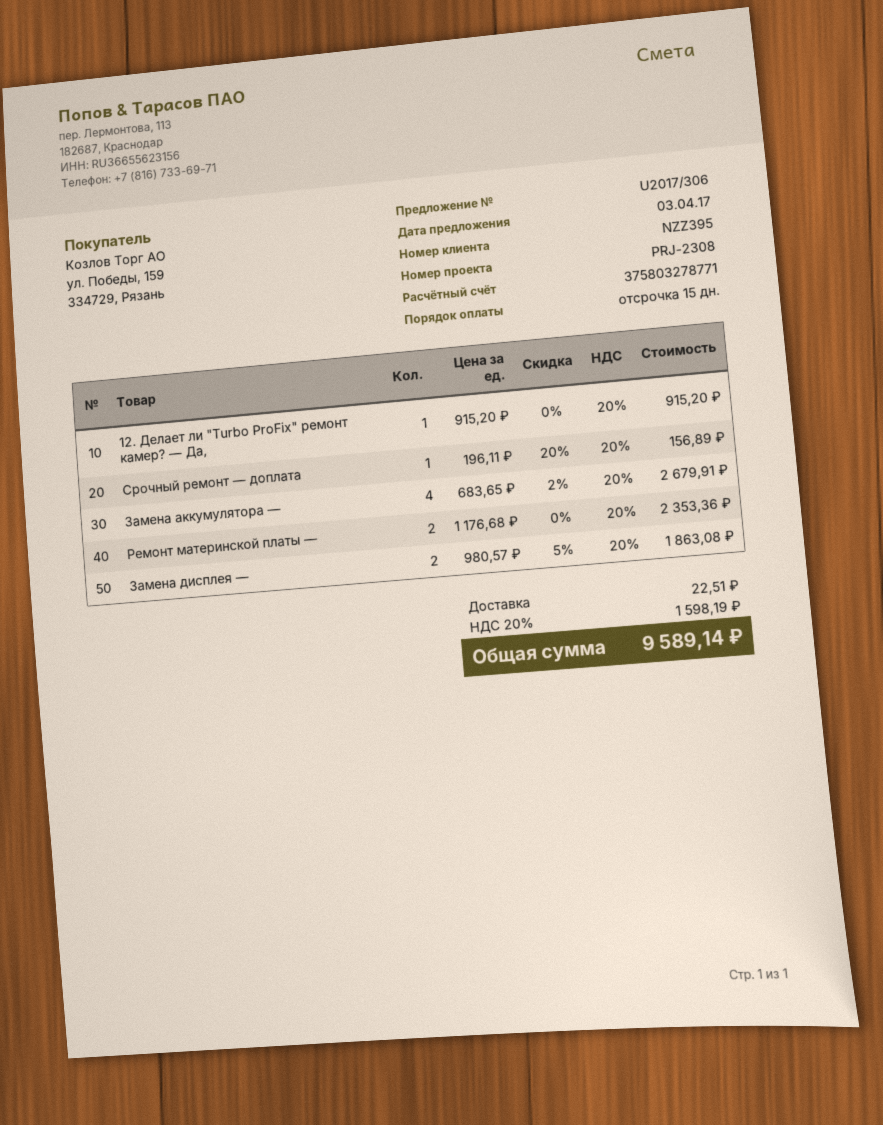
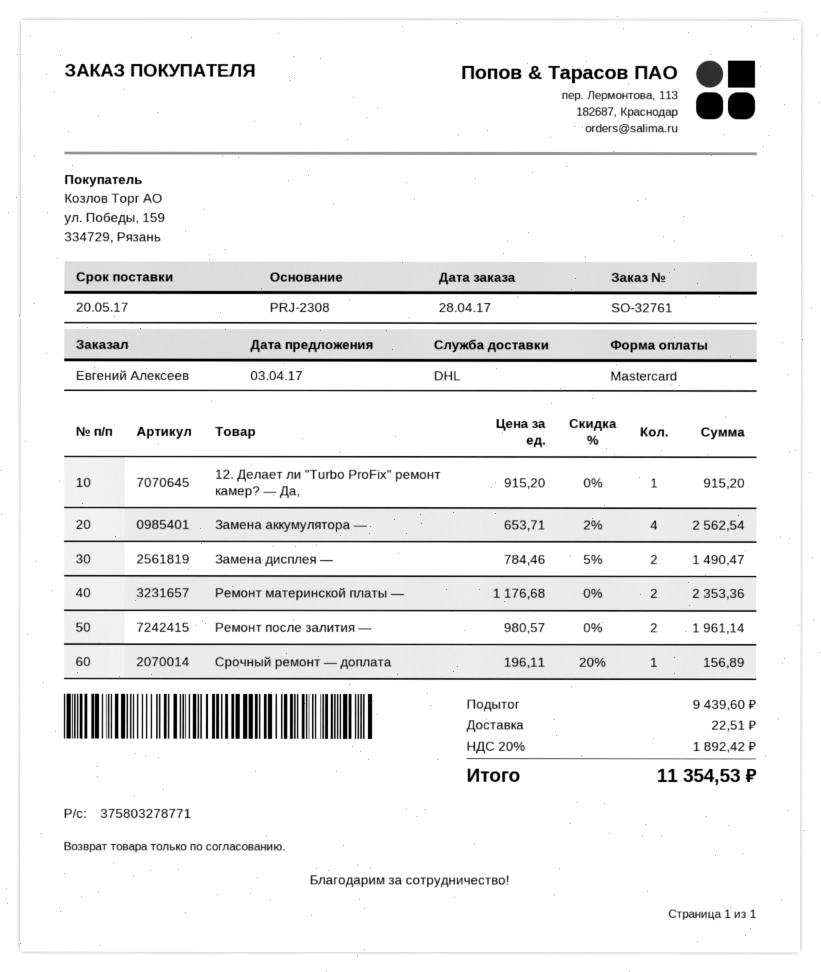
Замена аккумулятора —: 4 x 683.65 - 2% = 2679.91 -> 4 x 653.71 - 2% = 2562.54
Замена дисплея —: 2 x 980.57 - 5% = 1863.08 -> 2 x 784.46 - 5% = 1490.47
Ремонт после залития —: none -> 2 x 980.57 = 1961.14
tax: 20% = 1598.19 -> 20% = 1892.42
total: 9589.14 -> 11354.53

